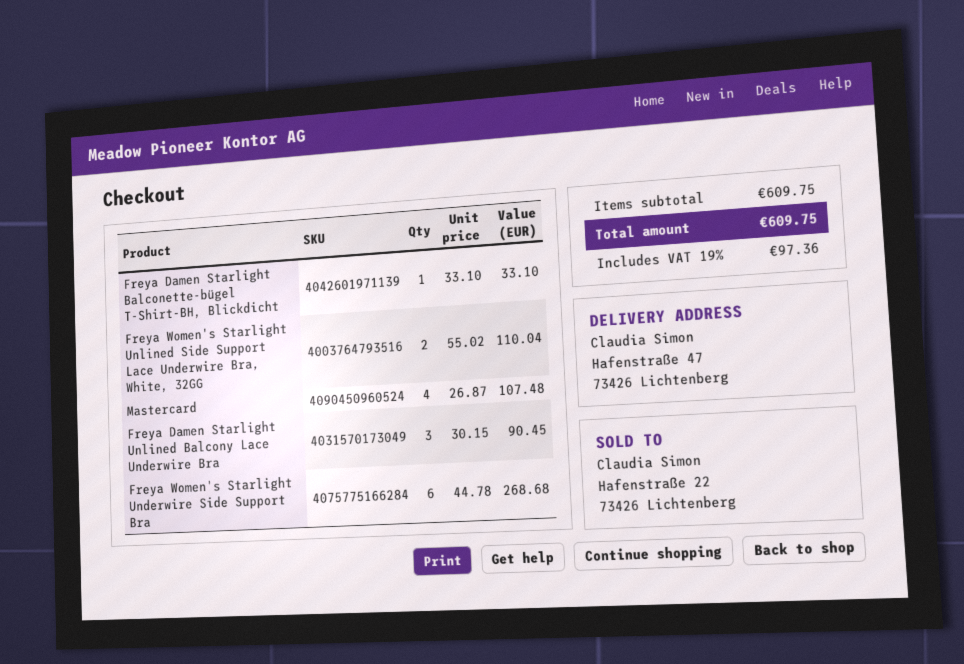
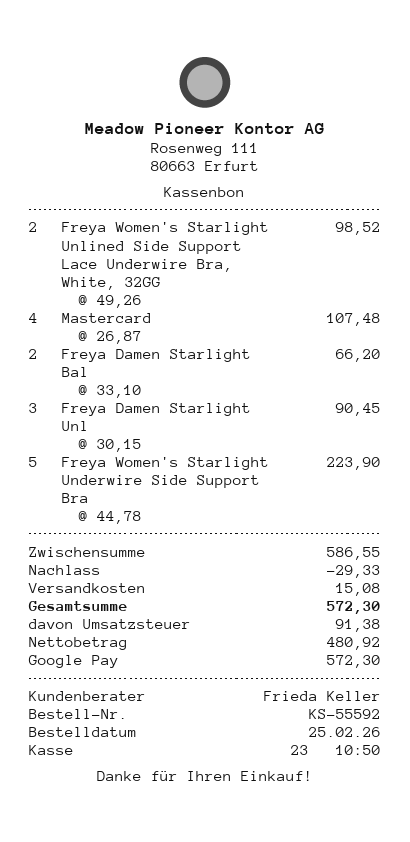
Freya Damen Starlight Balconette-bügel T-Shirt-BH, Blickdicht: 1 x 33.10 = 33.10 -> 2 x 33.10 = 66.20
Freya Women's Starlight Unlined Side Support Lace Underwire Bra, White, 32GG: 2 x 55.02 = 110.04 -> 2 x 49.26 = 98.52
Freya Women's Starlight Underwire Side Support Bra: 6 x 44.78 = 268.68 -> 5 x 44.78 = 223.90
subtotal: 609.75 -> 586.55
discount: none -> 29.33
shipping: none -> 15.08
tax: 97.36 -> 91.38
total: 609.75 -> 572.30

